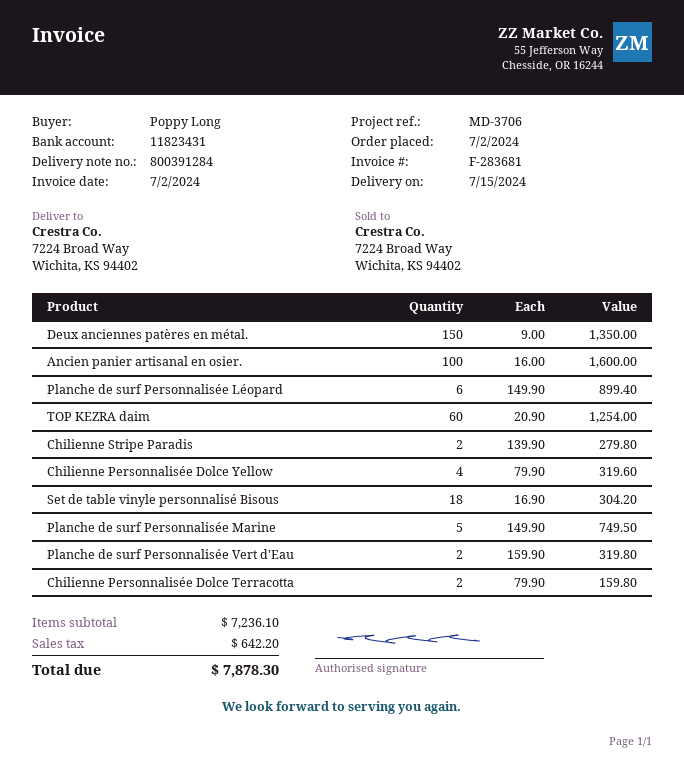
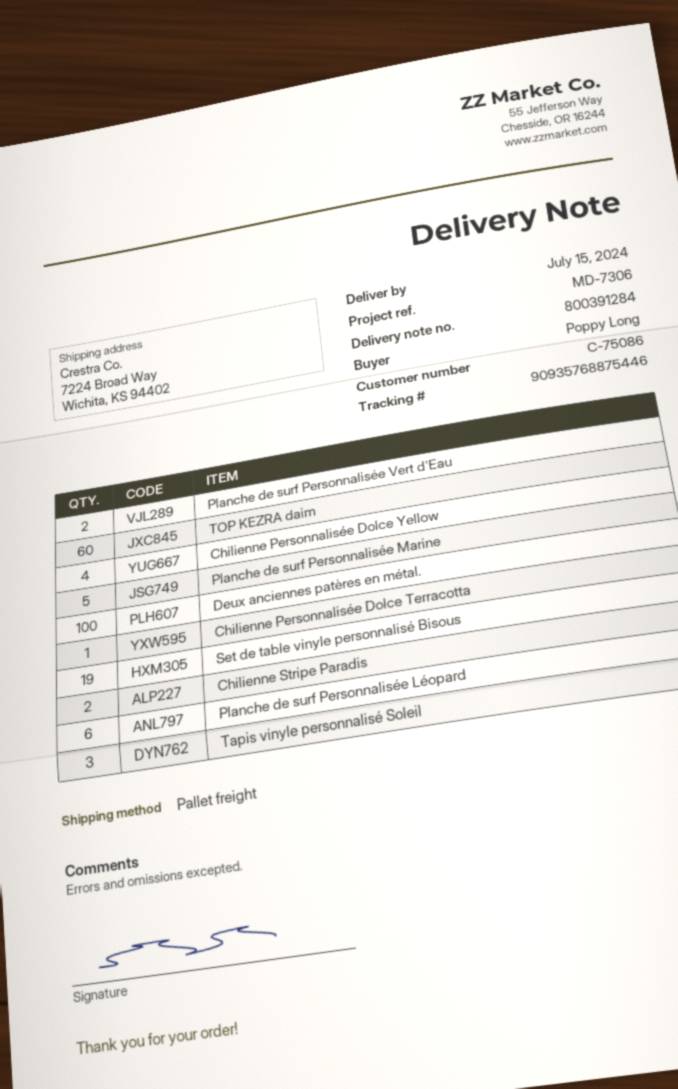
reference: MD-3706 -> MD-7306
Deux anciennes patères en métal.: 150 -> 100
Ancien panier artisanal en osier.: 100 -> none
Set de table vinyle personnalisé Bisous: 18 -> 19
Chilienne Personnalisée Dolce Terracotta: 2 -> 1
Tapis vinyle personnalisé Soleil: none -> 3

